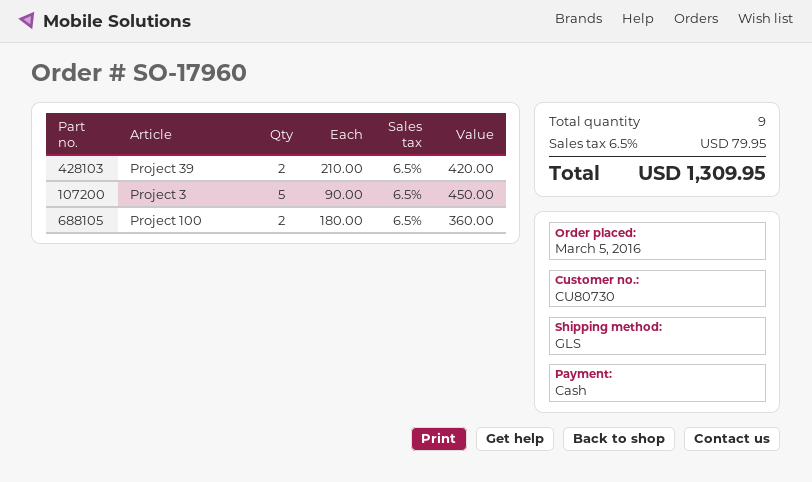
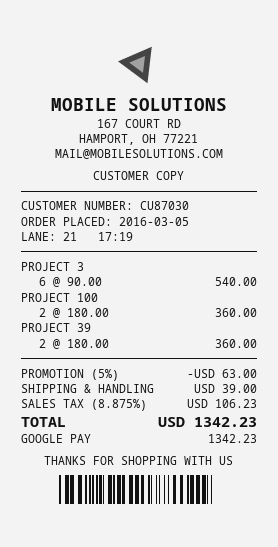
customer number: CU80730 -> CU87030
payment method: cash -> Google Pay
Project 39: 2 x 210.00 = 420.00 -> 2 x 180.00 = 360.00
Project 3: 5 x 90.00 = 450.00 -> 6 x 90.00 = 540.00
discount: none -> 5% = 63.00
shipping: none -> 39.00
tax: 6.5% = 79.95 -> 8.875% = 106.23
total: 1309.95 -> 1342.23

